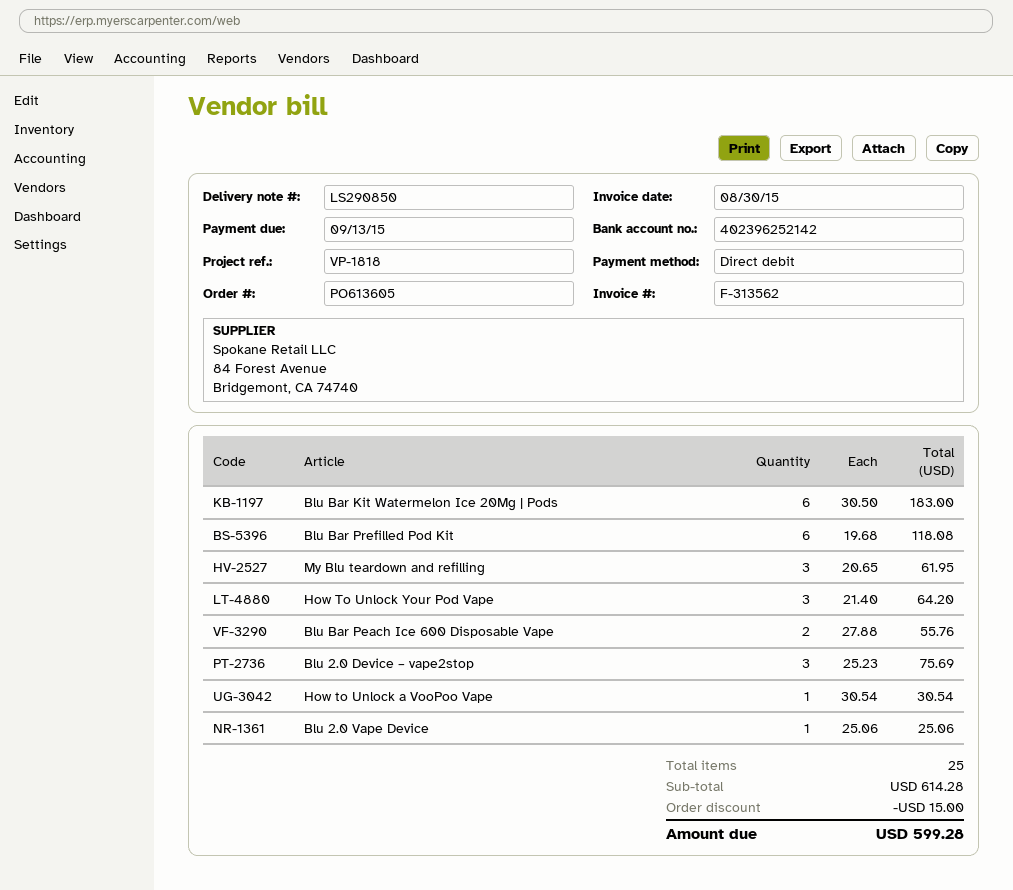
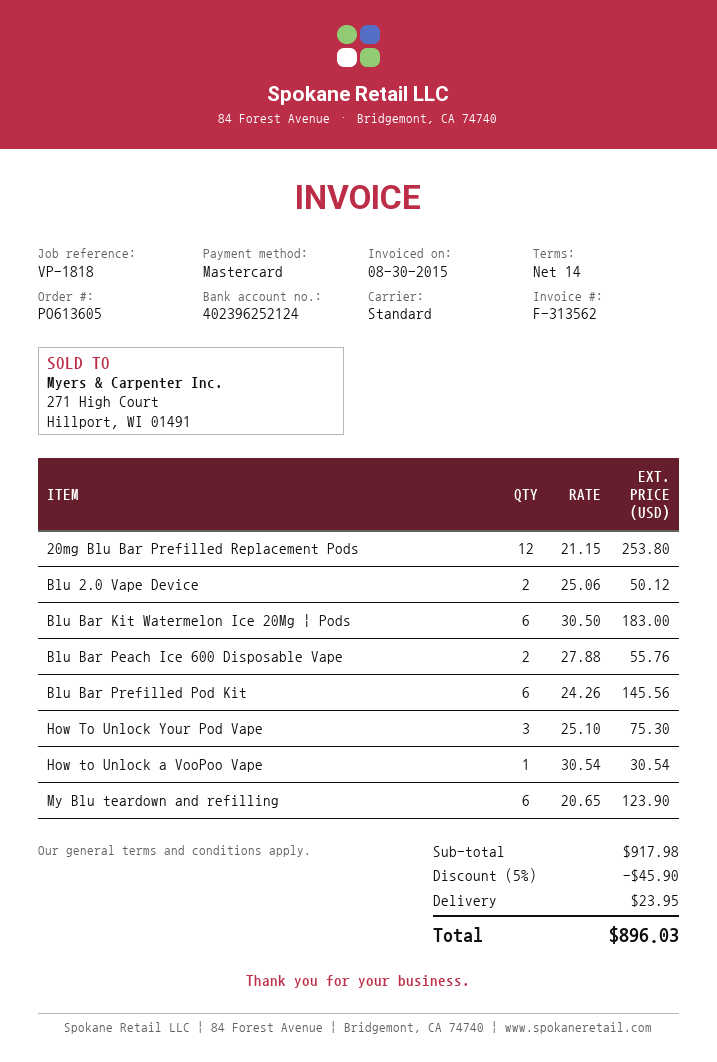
payment method: direct debit -> Mastercard
bank account: 402396252142 -> 402396252124
Blu Bar Prefilled Pod Kit: 6 x 19.68 = 118.08 -> 6 x 24.26 = 145.56
My Blu teardown and refilling: 3 x 20.65 = 61.95 -> 6 x 20.65 = 123.90
How To Unlock Your Pod Vape: 3 x 21.40 = 64.20 -> 3 x 25.10 = 75.30
Blu 2.0 Device – vape2stop: 3 x 25.23 = 75.69 -> none
Blu 2.0 Vape Device: 1 x 25.06 = 25.06 -> 2 x 25.06 = 50.12
20mg Blu Bar Prefilled Replacement Pods: none -> 12 x 21.15 = 253.80
subtotal: 614.28 -> 917.98
discount: 15.00 -> 45.90
shipping: none -> 23.95
total: 599.28 -> 896.03

